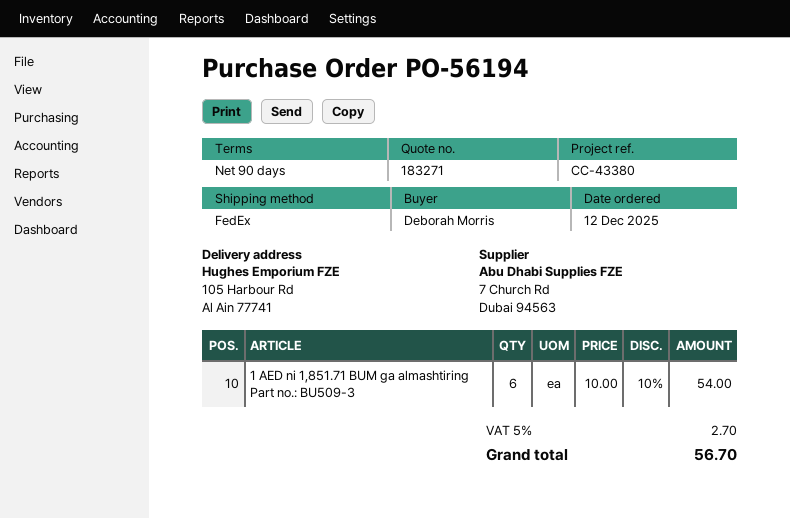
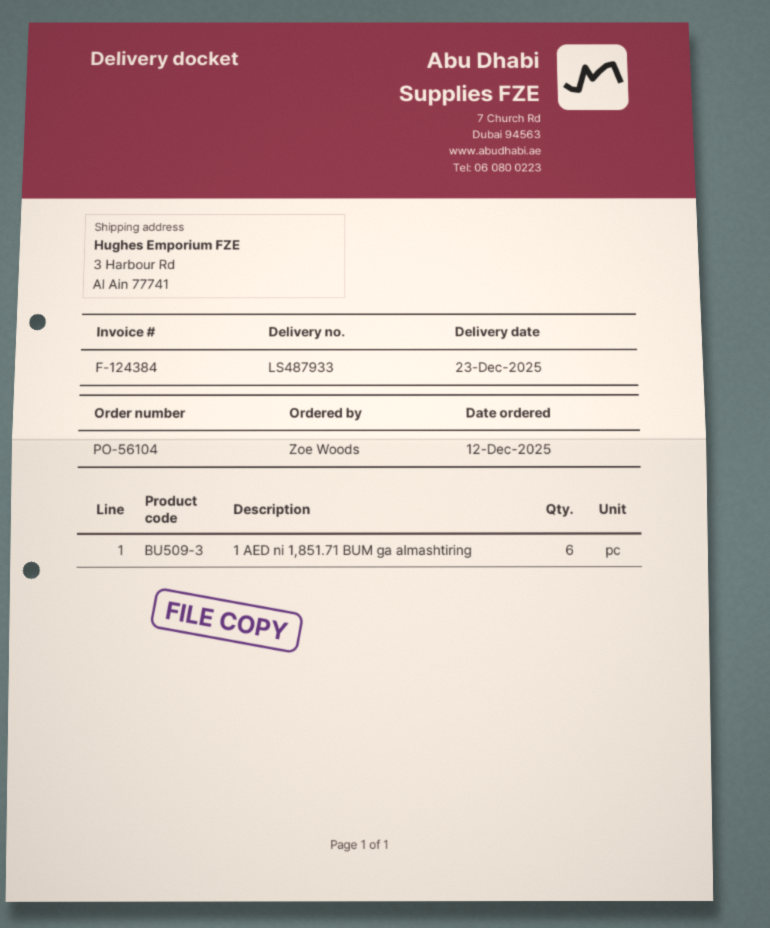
order number: PO-56194 -> PO-56104
ordered by: Deborah Morris -> Zoe Woods
ship to: 105 Harbour Rd, Al Ain 77741 -> 3 Harbour Rd, Al Ain 77741

